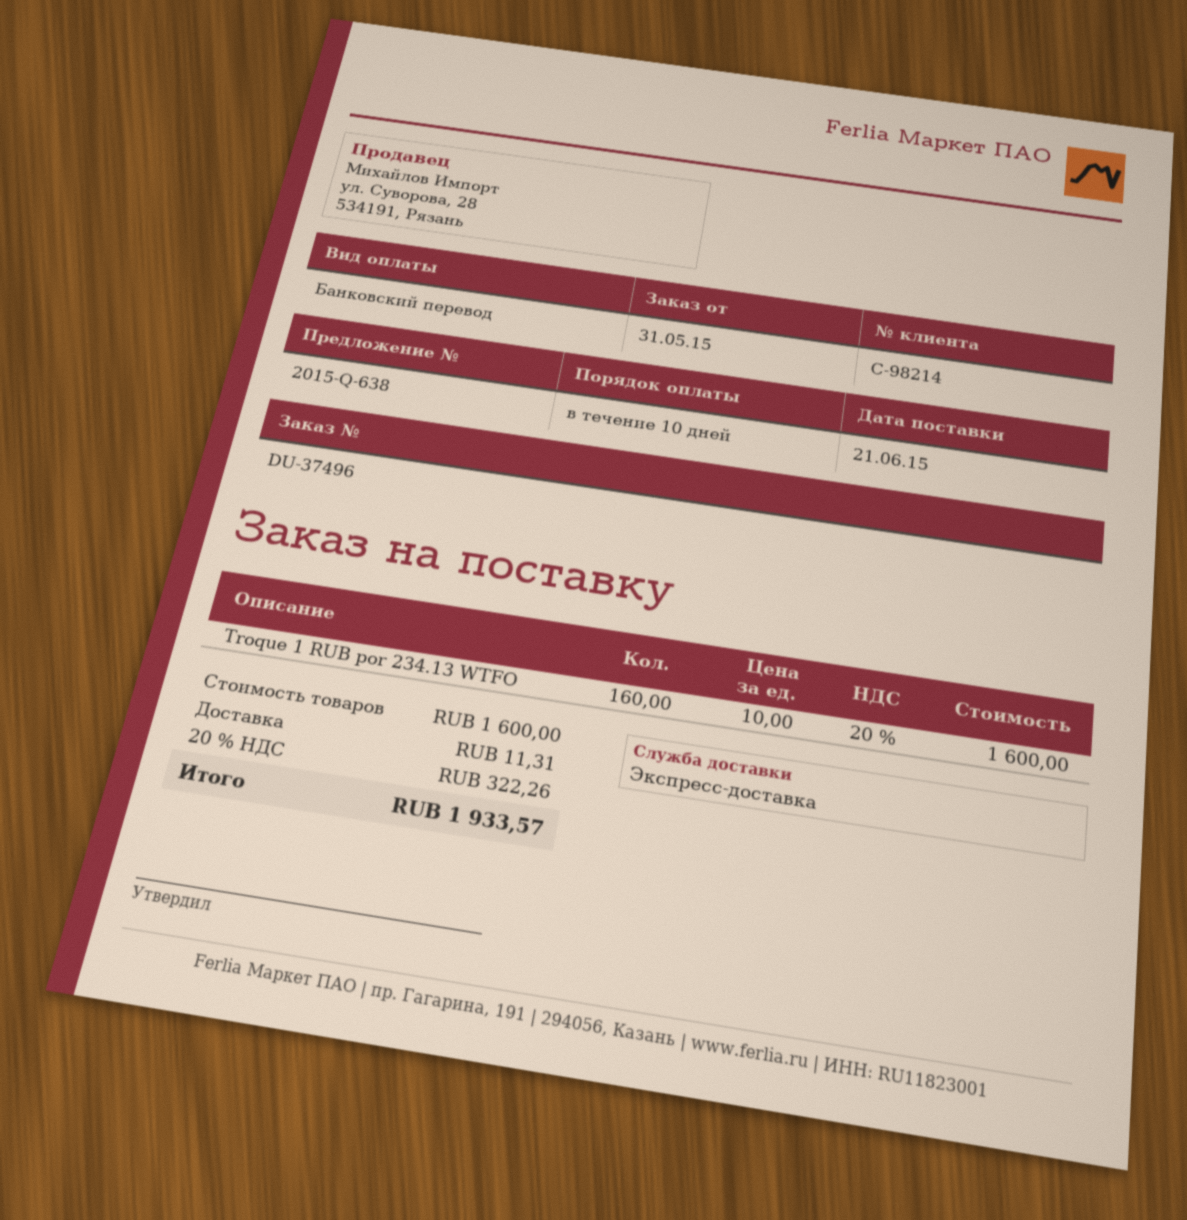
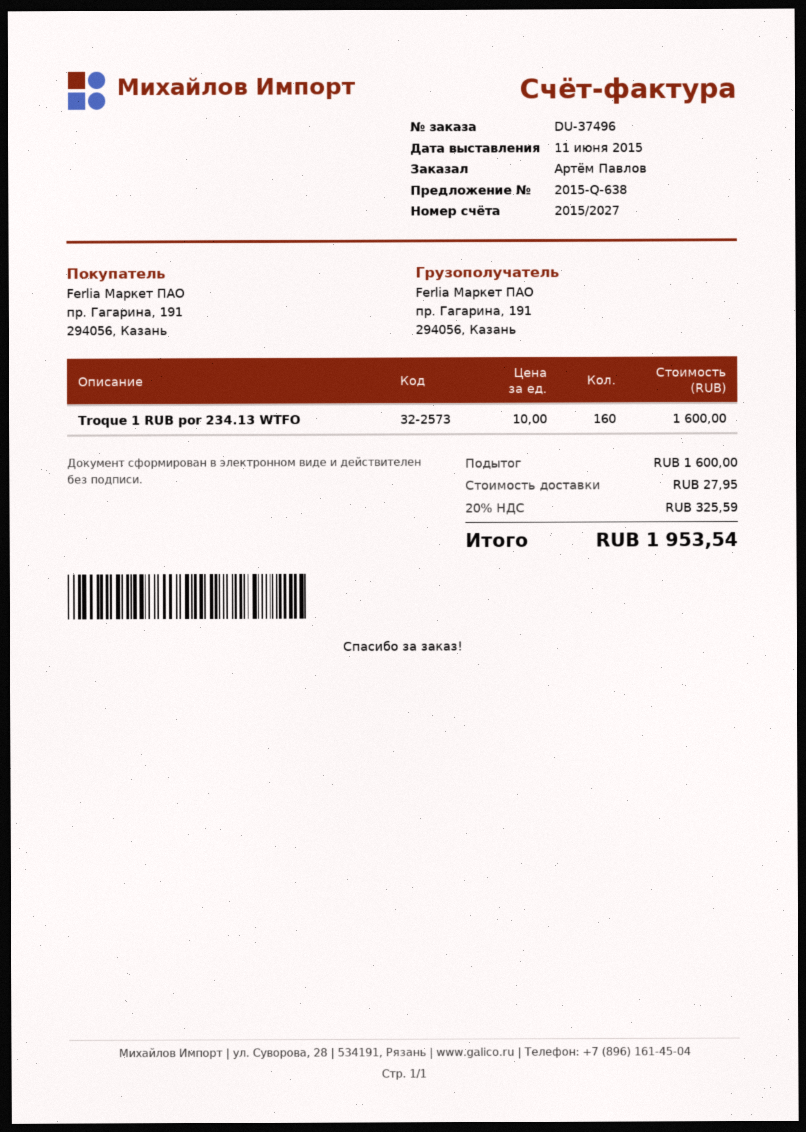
shipping: 11.31 -> 27.95
tax: 20% = 322.26 -> 20% = 325.59
total: 1933.57 -> 1953.54

